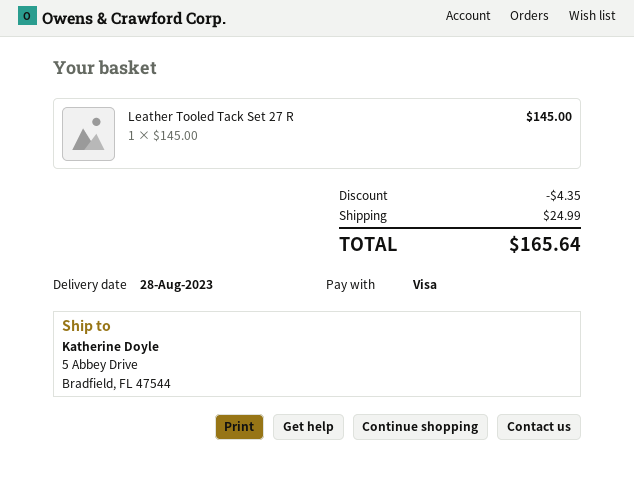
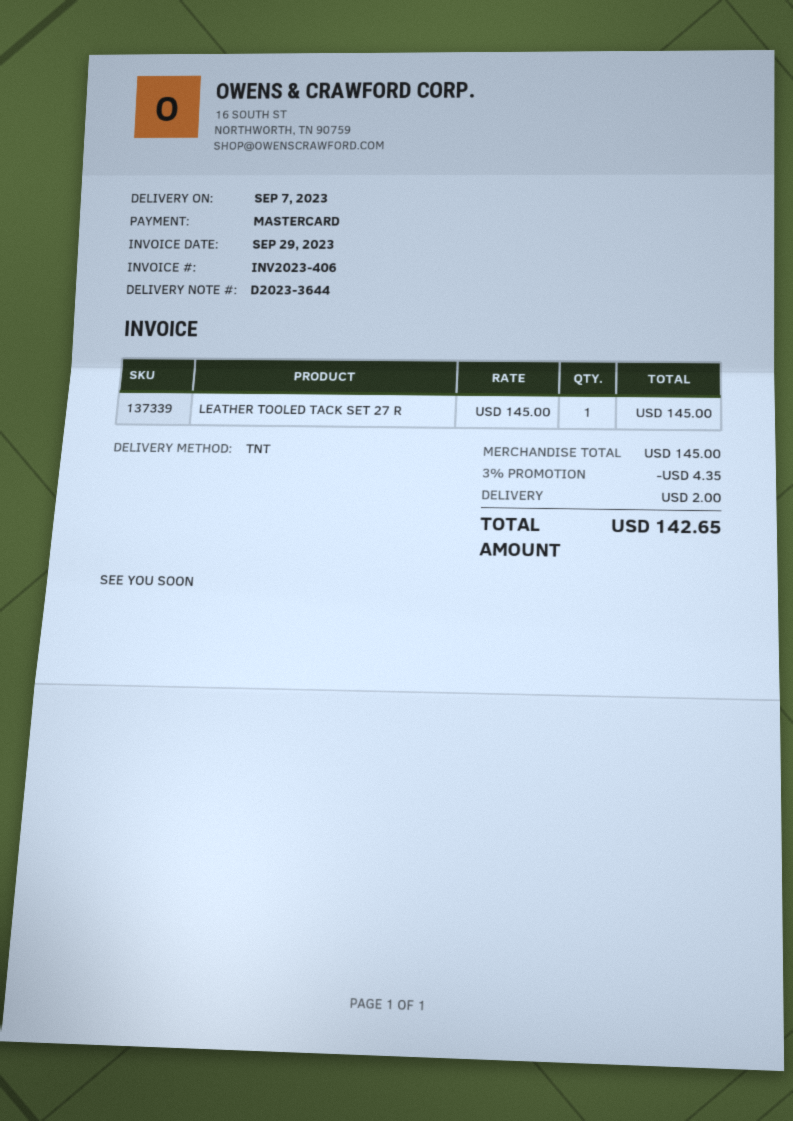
delivery date: 2023-08-28 -> 2023-09-07
payment method: Visa -> Mastercard
shipping: 24.99 -> 2.00
total: 165.64 -> 142.65

